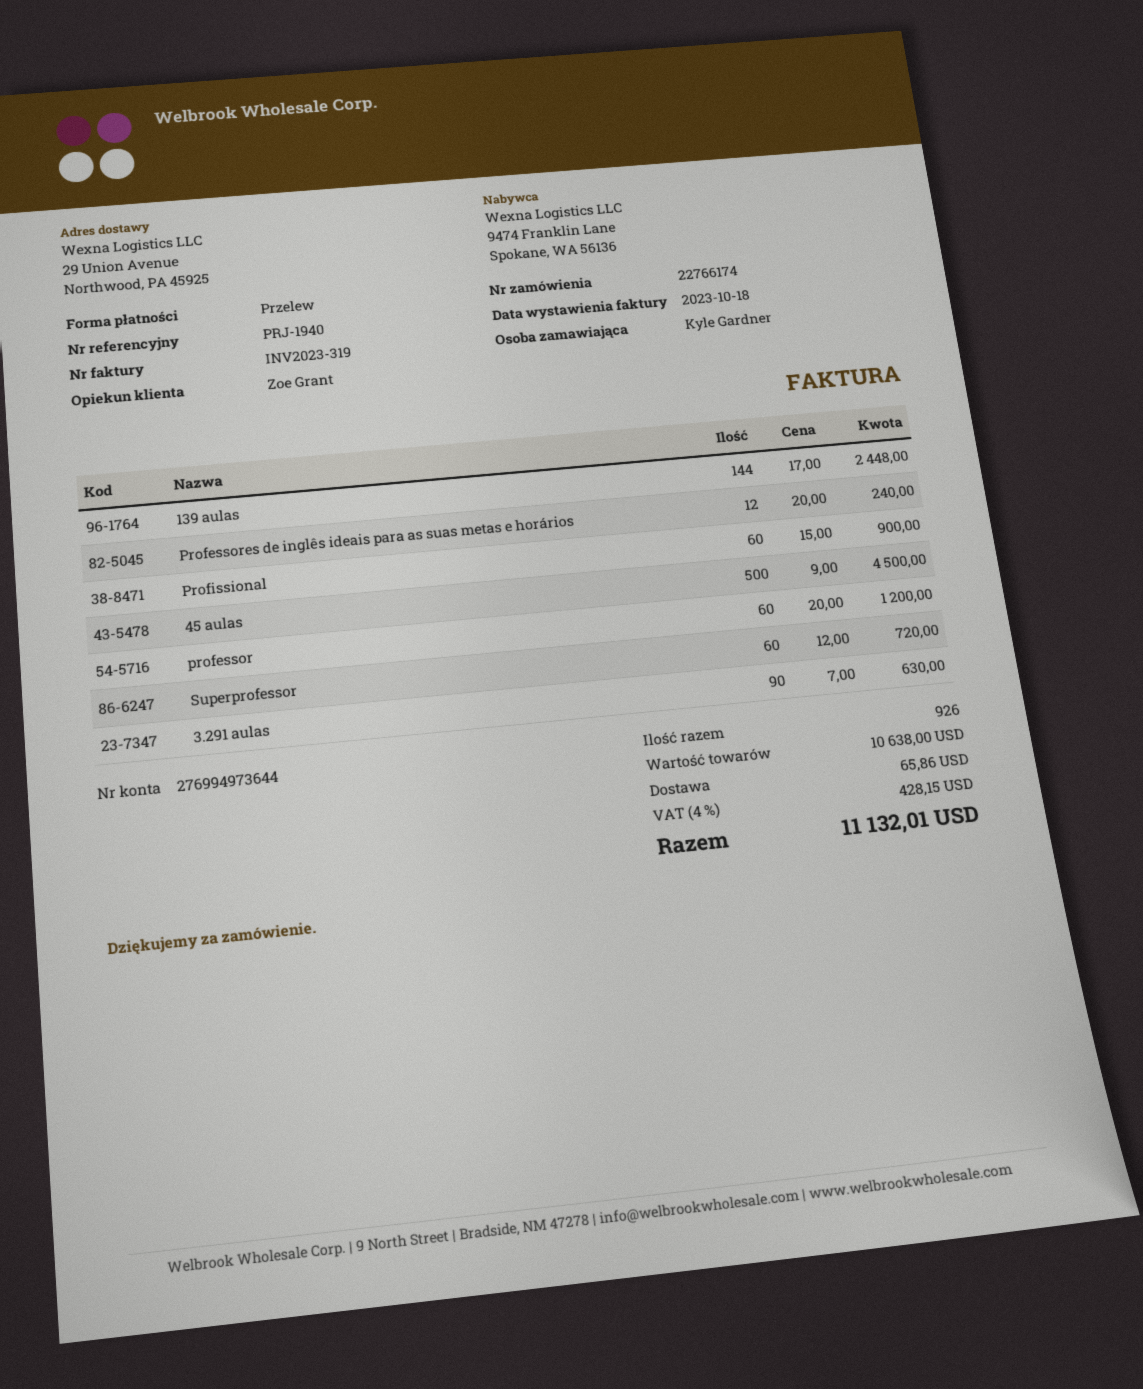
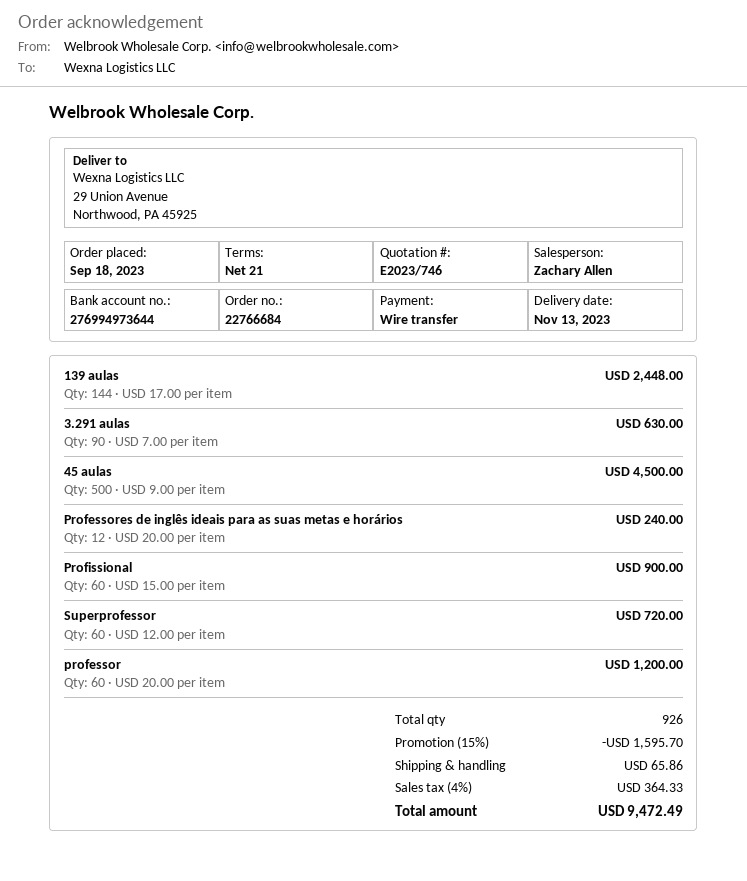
order number: 22766174 -> 22766684
sales rep: Zoe Grant -> Zachary Allen
discount: none -> 15% = 1595.70
tax: 4% = 428.15 -> 4% = 364.33
total: 11132.01 -> 9472.49

